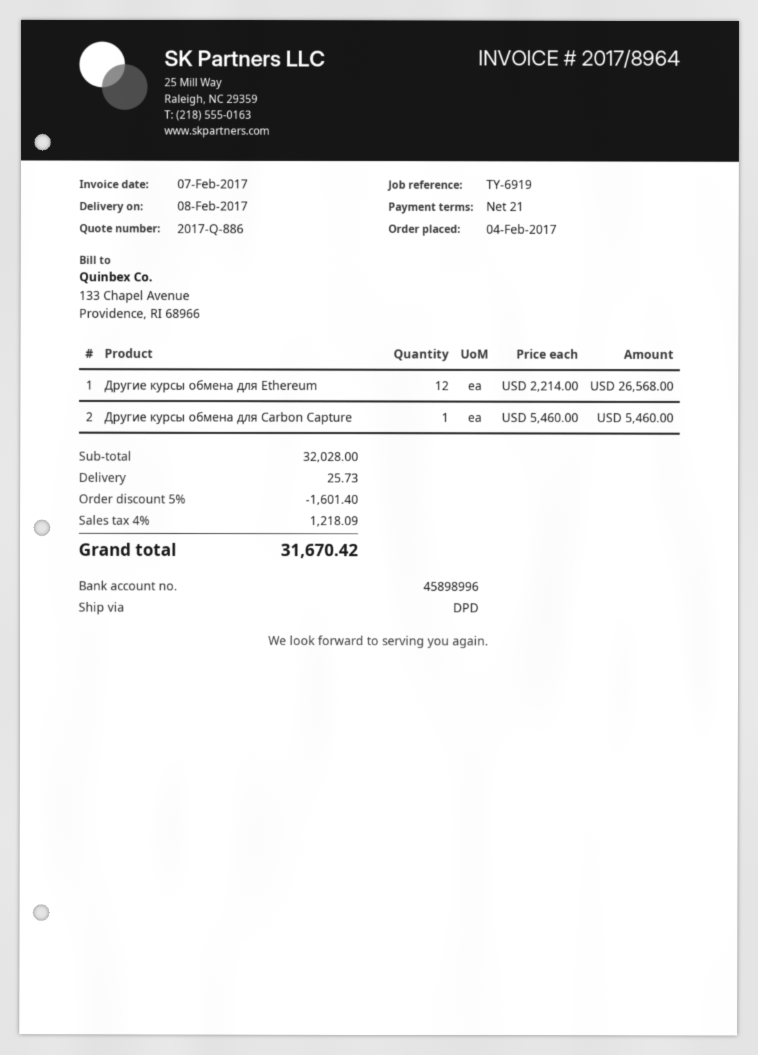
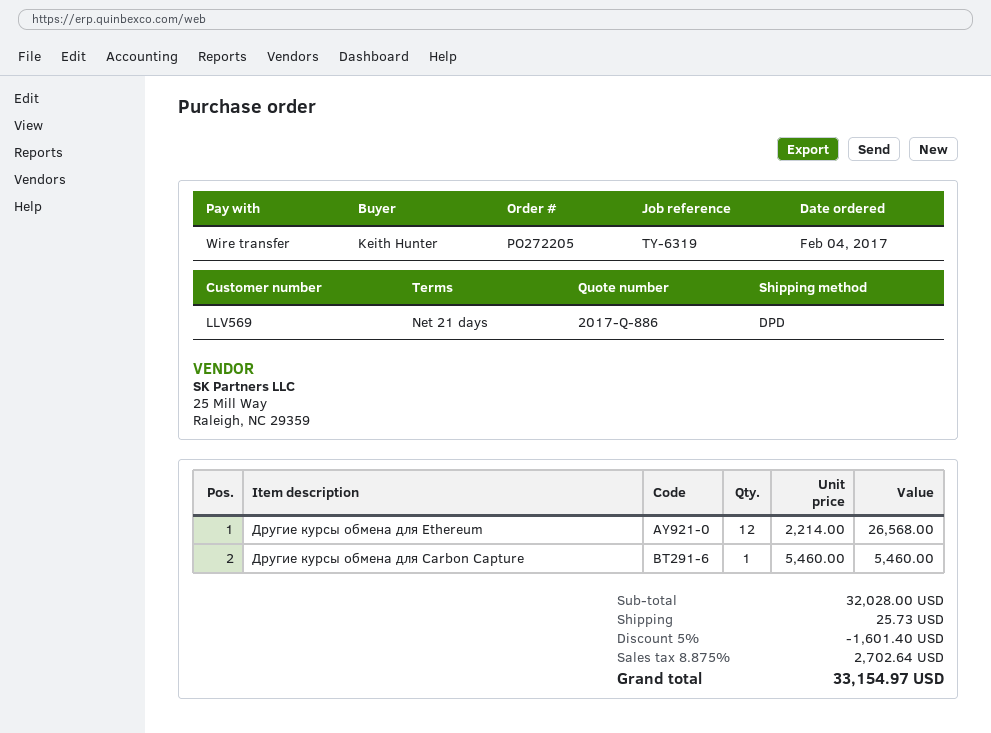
reference: TY-6919 -> TY-6319
tax: 4% = 1218.09 -> 8.875% = 2702.64
total: 31670.42 -> 33154.97

